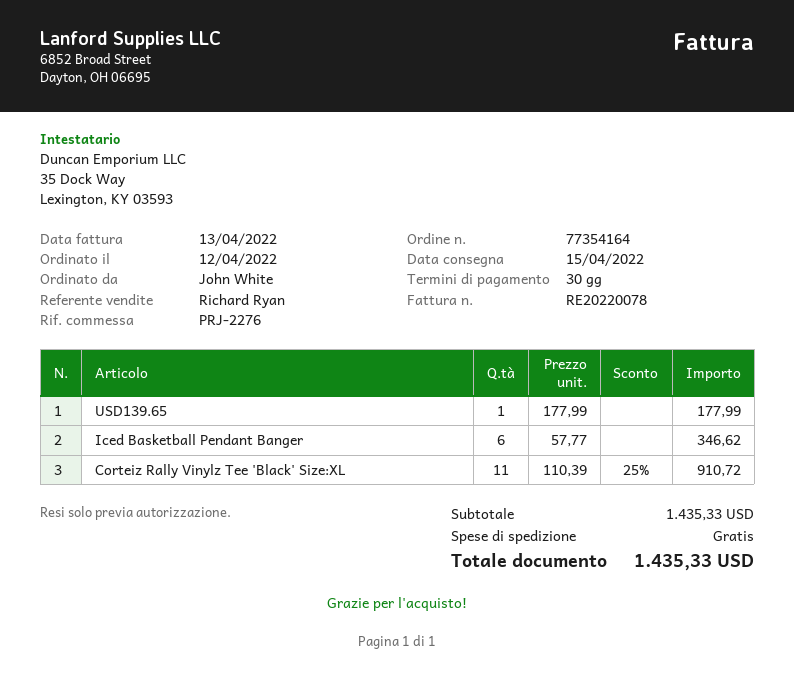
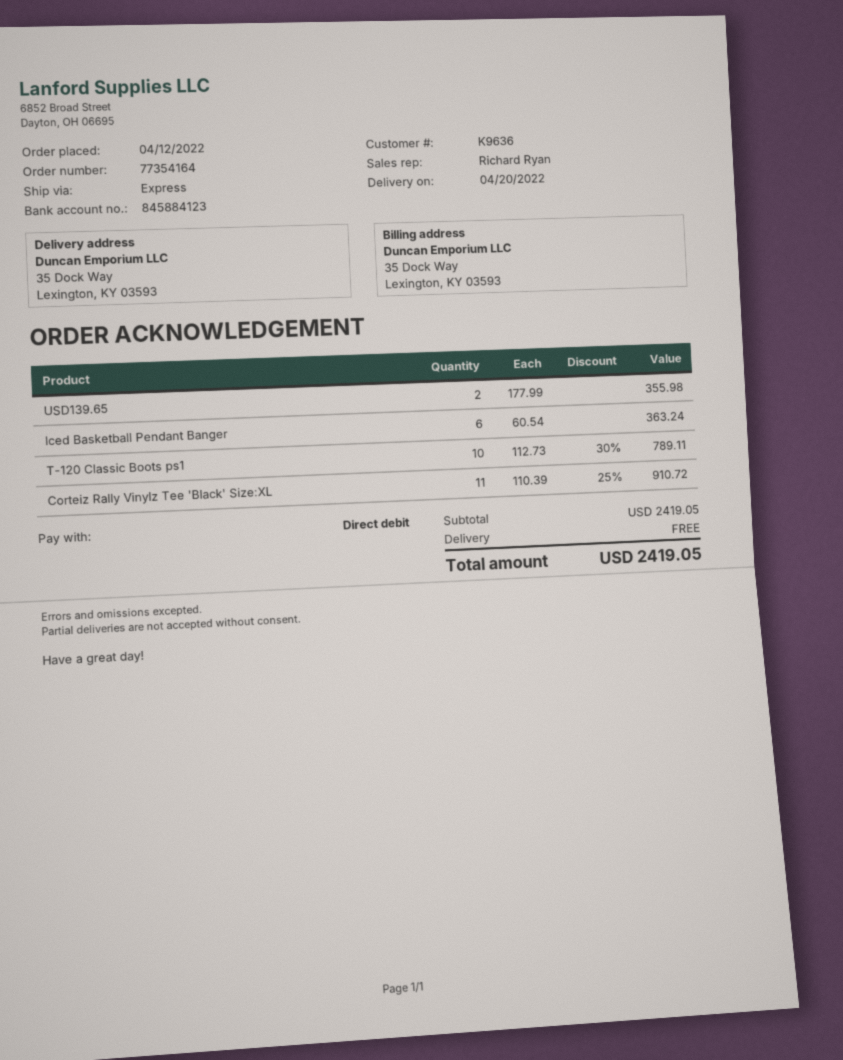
delivery date: 2022-04-15 -> 2022-04-20
USD139.65: 1 x 177.99 = 177.99 -> 2 x 177.99 = 355.98
Iced Basketball Pendant Banger: 6 x 57.77 = 346.62 -> 6 x 60.54 = 363.24
T-120 Classic Boots ps1: none -> 10 x 112.73 - 30% = 789.11
subtotal: 1435.33 -> 2419.05
total: 1435.33 -> 2419.05

